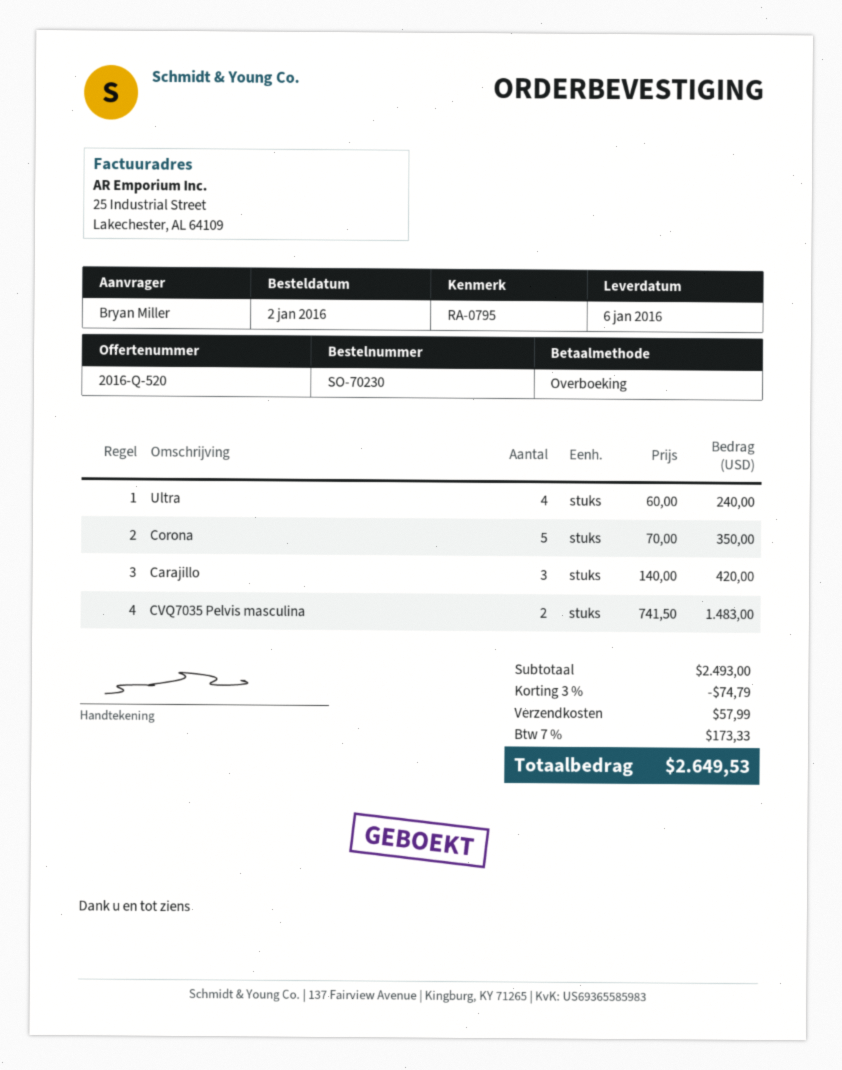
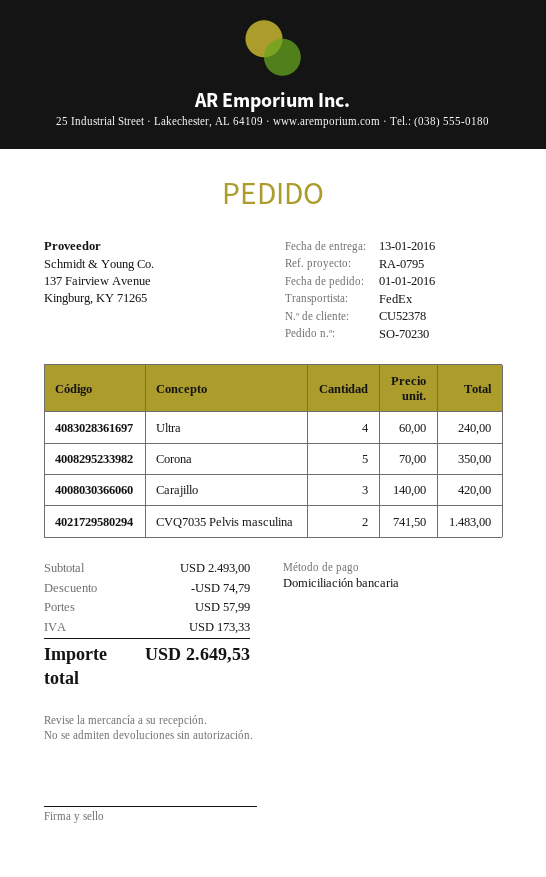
order date: 2016-01-02 -> 2016-01-01
delivery date: 2016-01-06 -> 2016-01-13
payment method: bank transfer -> direct debit

